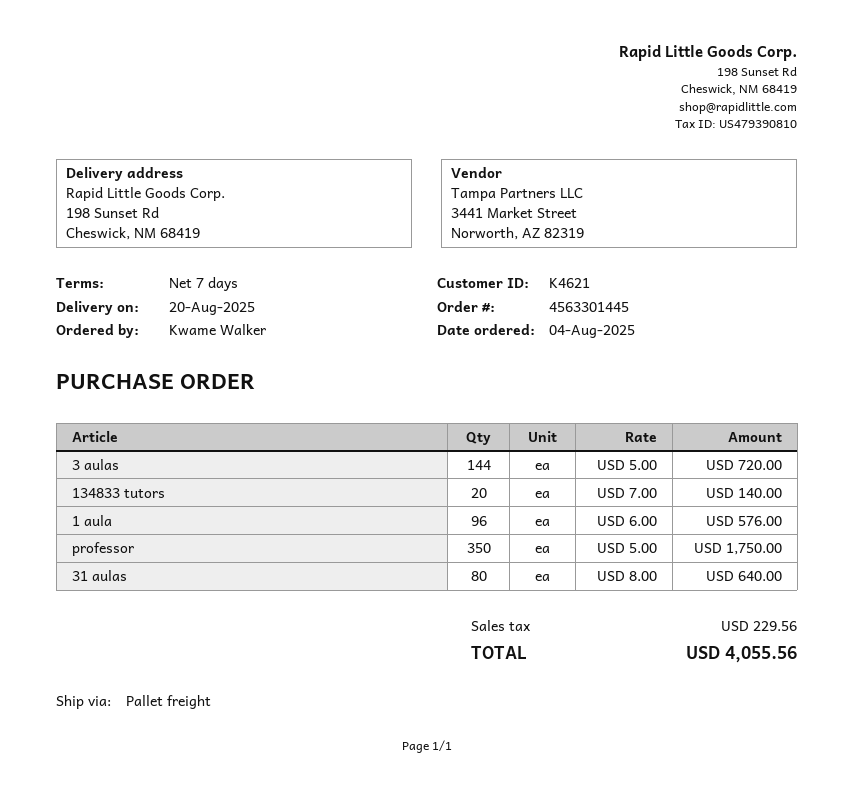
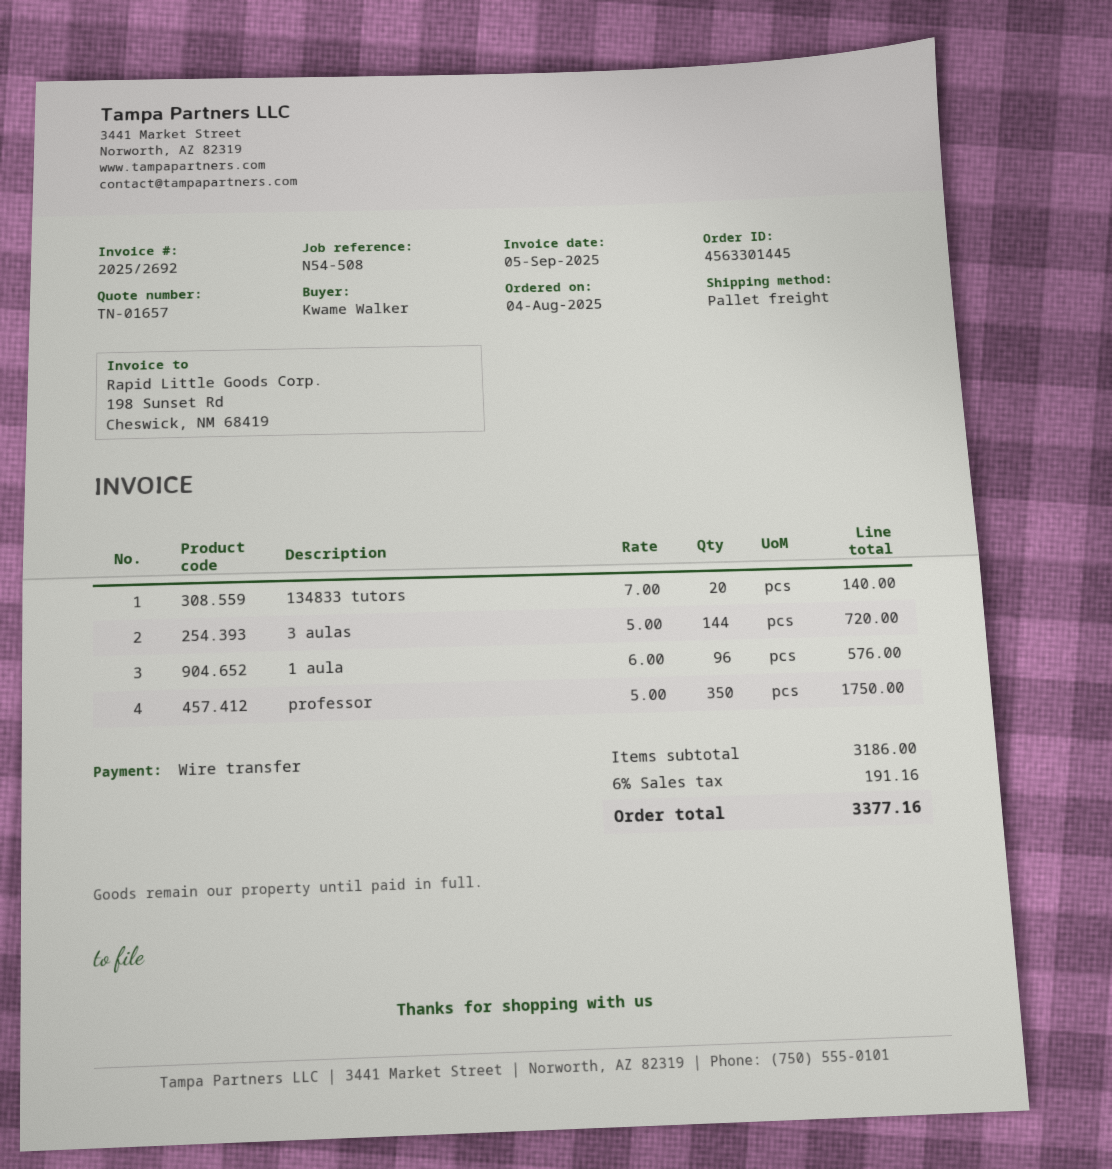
31 aulas: 80 x 8.00 = 640.00 -> none
tax: 229.56 -> 191.16
total: 4055.56 -> 3377.16

